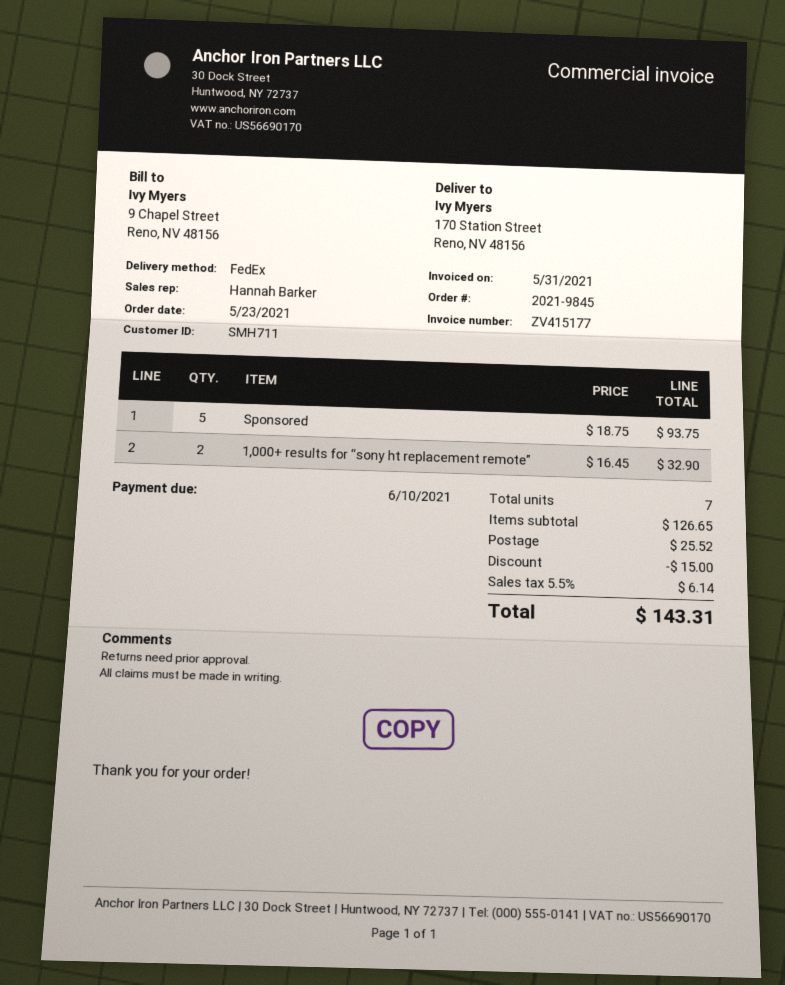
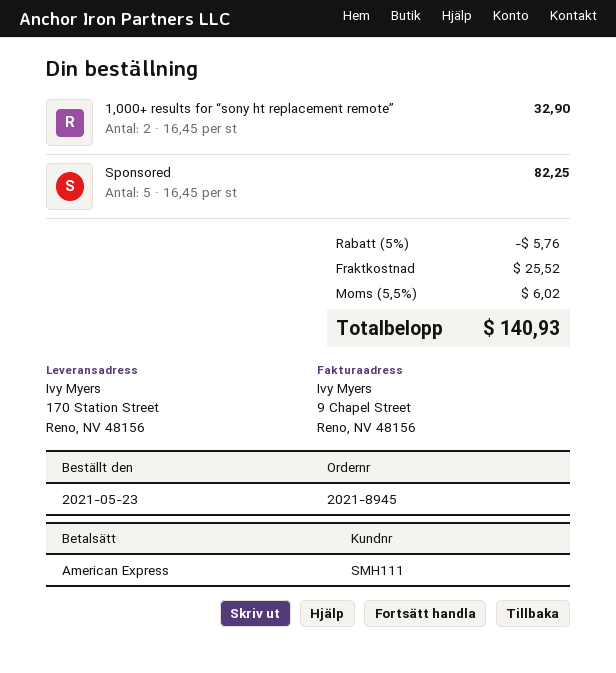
order number: 2021-9845 -> 2021-8945
customer number: SMH711 -> SMH111
Sponsored: 5 x 18.75 = 93.75 -> 5 x 16.45 = 82.25
discount: 15.00 -> 5.76
tax: 5.5% = 6.14 -> 5.5% = 6.02
total: 143.31 -> 140.93

